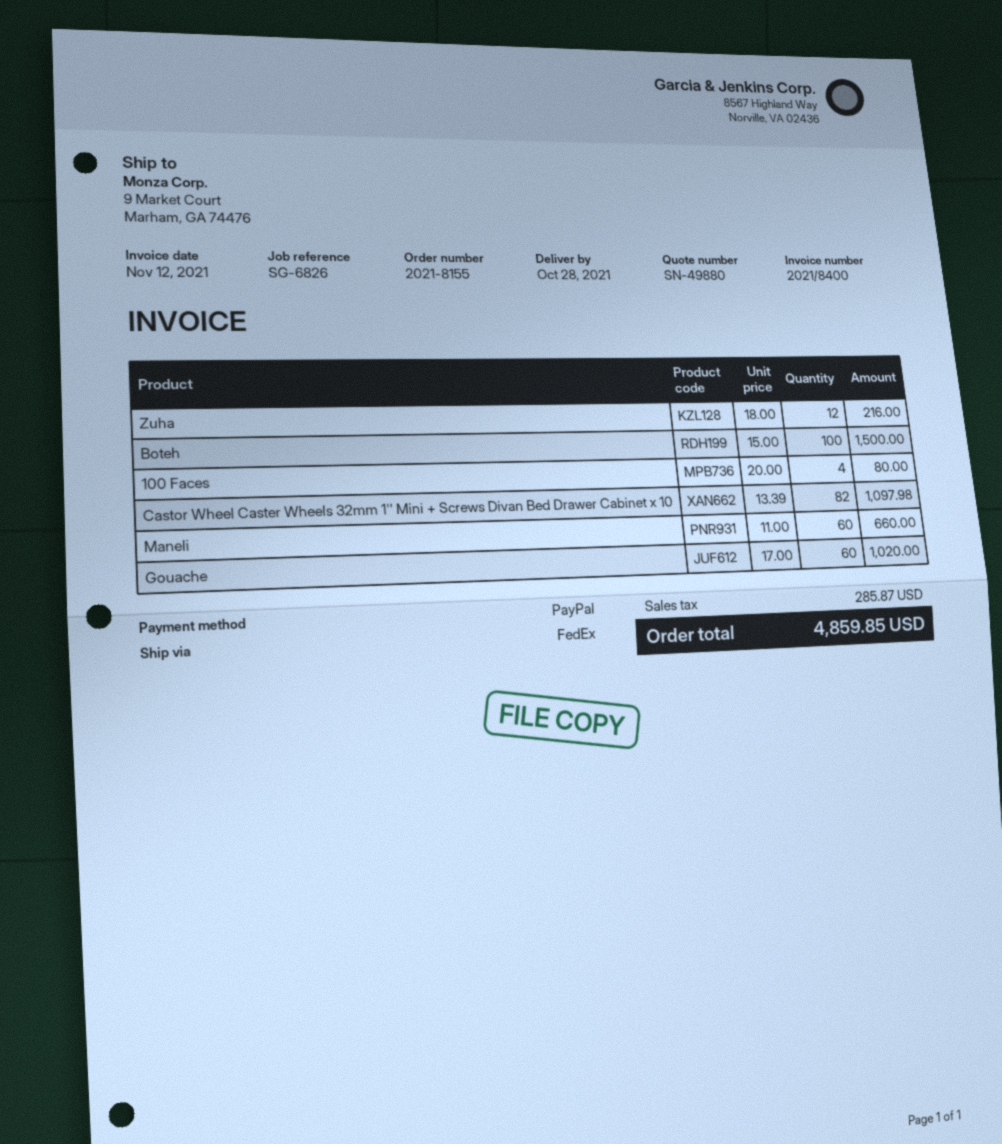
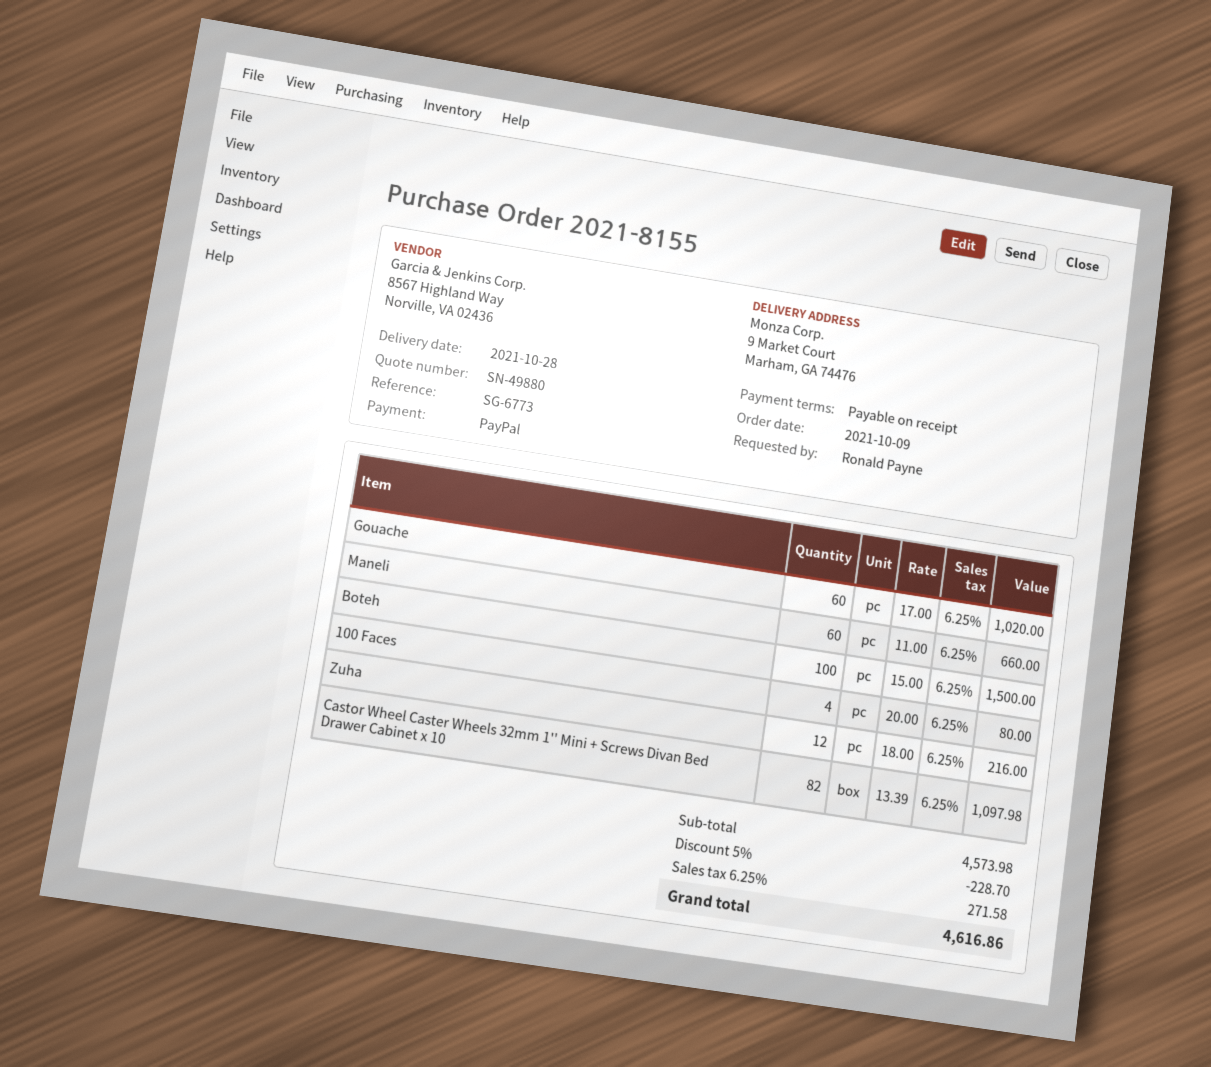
reference: SG-6826 -> SG-6773
discount: none -> 5% = 228.70
tax: 285.87 -> 271.58
total: 4859.85 -> 4616.86

